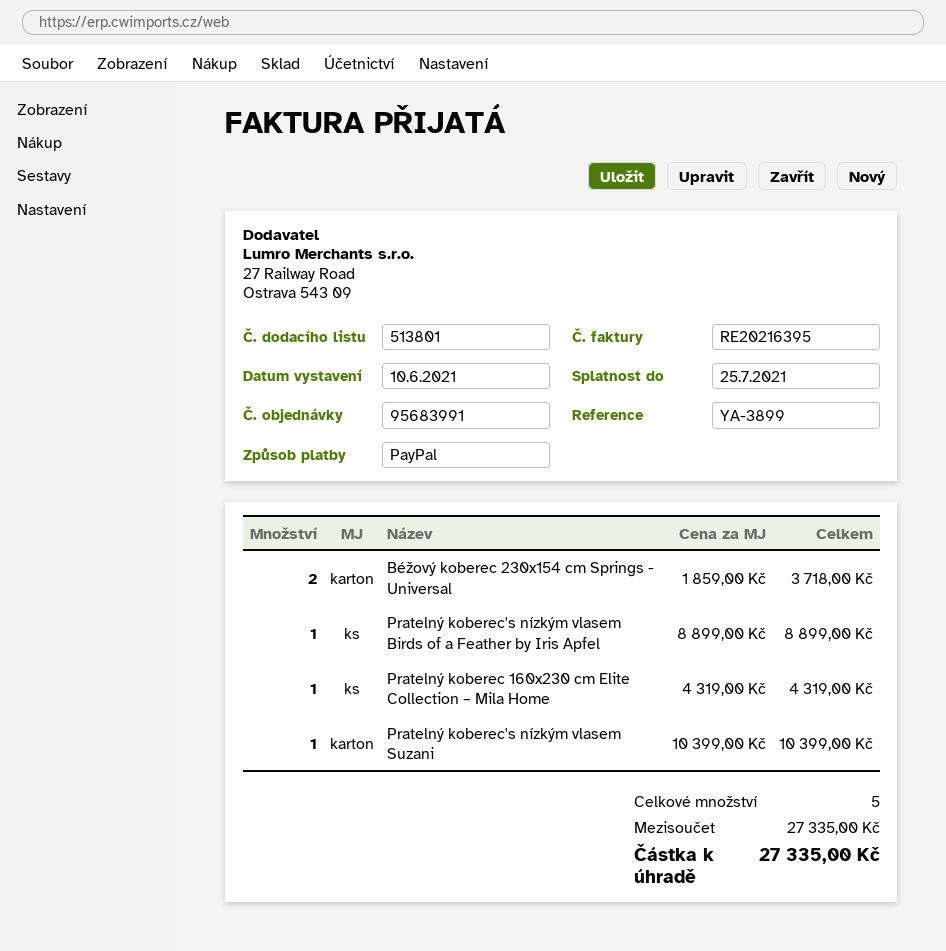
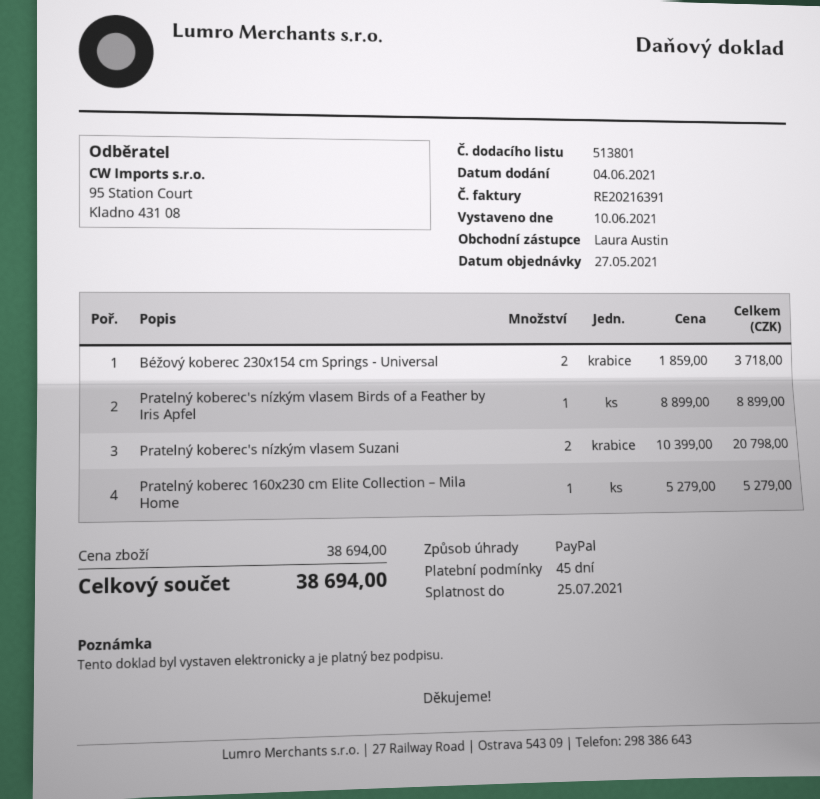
invoice number: RE20216395 -> RE20216391
Pratelný koberec 160x230 cm Elite Collection – Mila Home: 1 x 4319.00 = 4319.00 -> 1 x 5279.00 = 5279.00
Pratelný koberec's nízkým vlasem Suzani: 1 x 10399.00 = 10399.00 -> 2 x 10399.00 = 20798.00
subtotal: 27335.00 -> 38694.00
total: 27335.00 -> 38694.00

